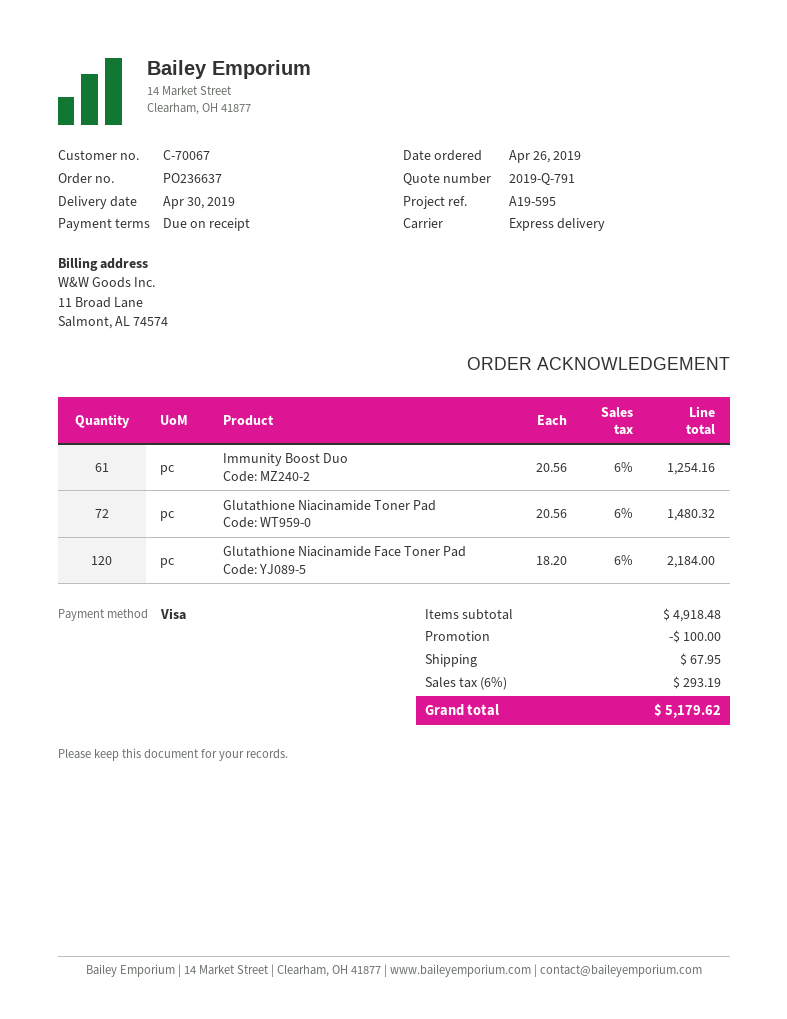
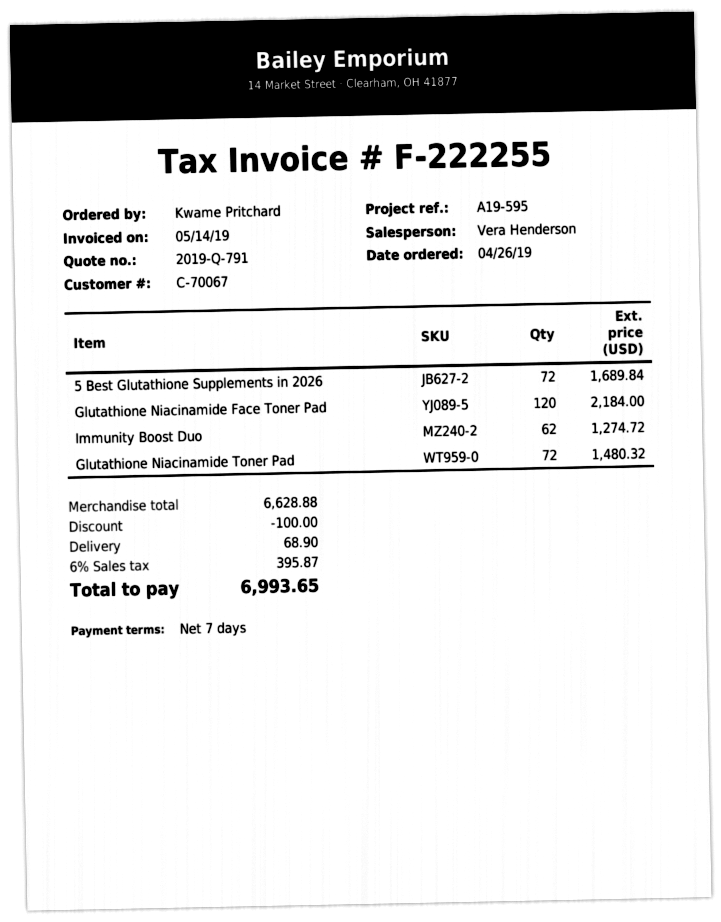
payment terms: on receipt -> 7 days
Immunity Boost Duo: 61 for 1254.16 -> 62 for 1274.72
5 Best Glutathione Supplements in 2026: none -> 72 for 1689.84
subtotal: 4918.48 -> 6628.88
shipping: 67.95 -> 68.90
tax: 6% = 293.19 -> 6% = 395.87
total: 5179.62 -> 6993.65

